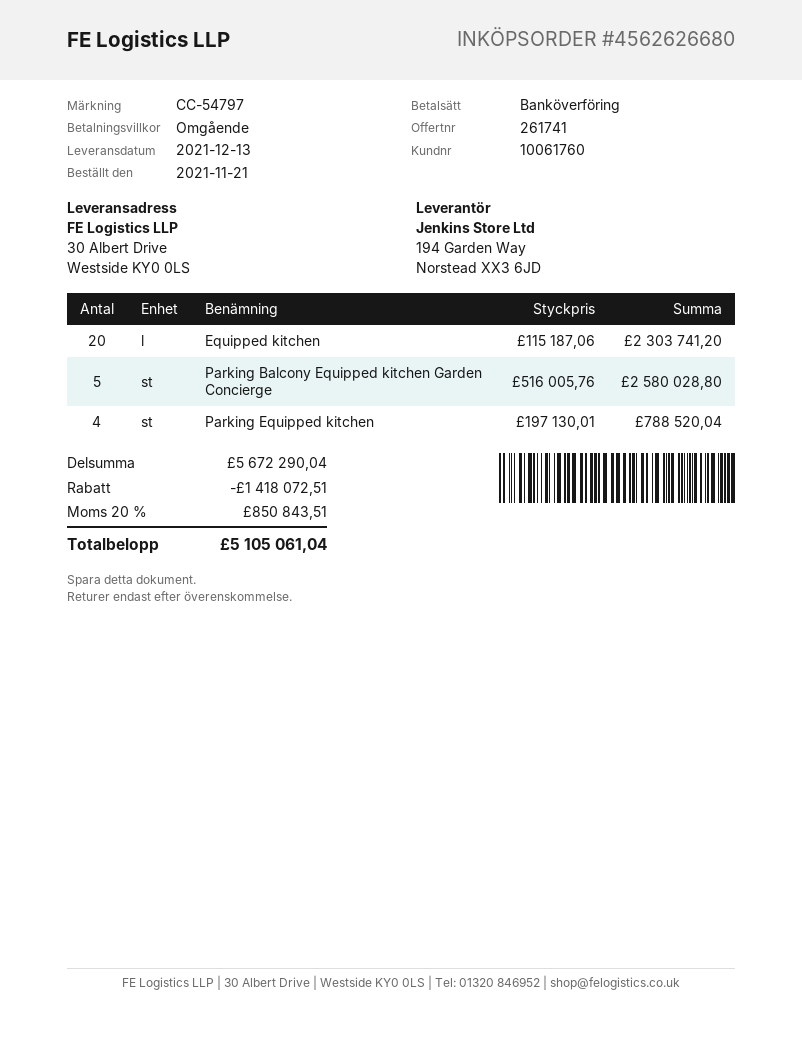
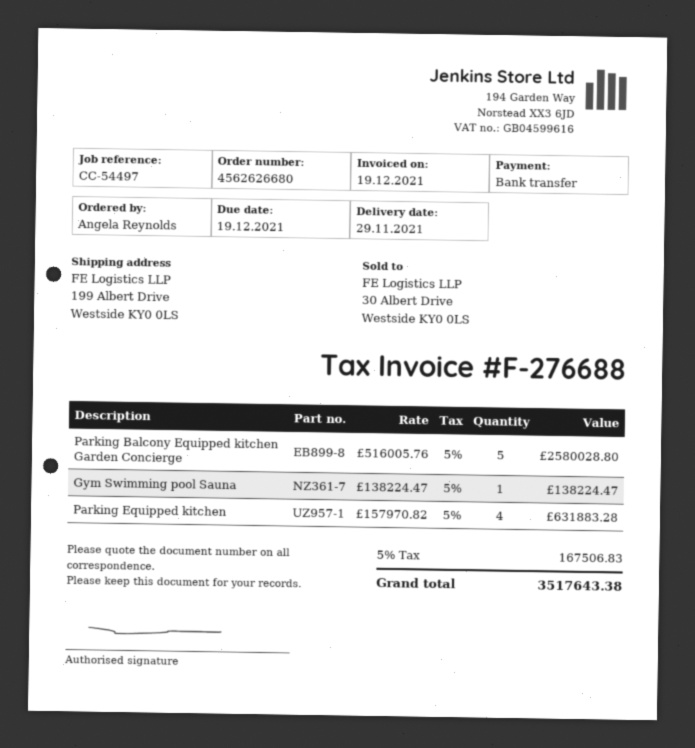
delivery date: 2021-12-13 -> 2021-11-29
reference: CC-54797 -> CC-54497
ship to: 30 Albert Drive, Westside KY0 0LS -> 199 Albert Drive, Westside KY0 0LS
Equipped kitchen: 20 x 115187.06 = 2303741.20 -> none
Parking Equipped kitchen: 4 x 197130.01 = 788520.04 -> 4 x 157970.82 = 631883.28
Gym Swimming pool Sauna: none -> 1 x 138224.47 = 138224.47
discount: 1418072.51 -> none
tax: 20% = 850843.51 -> 5% = 167506.83
total: 5105061.04 -> 3517643.38

